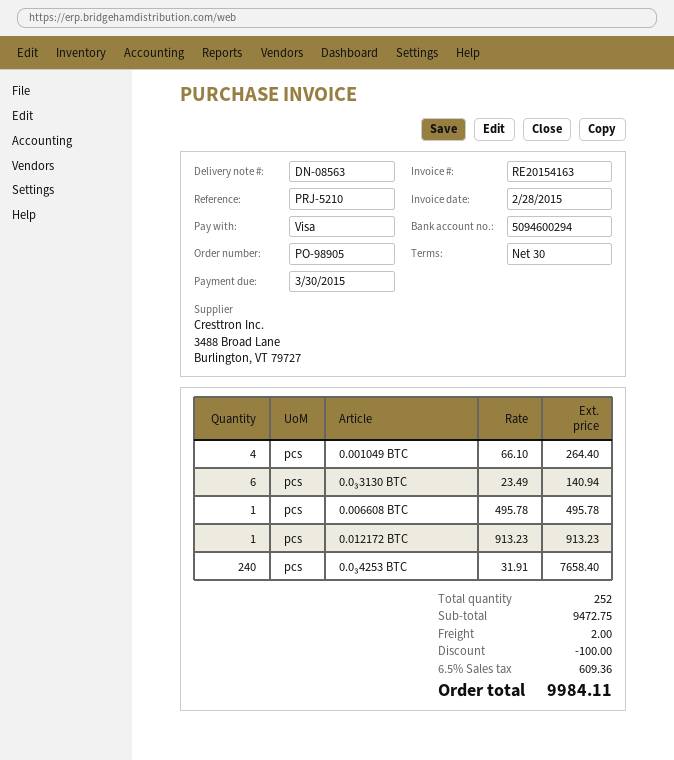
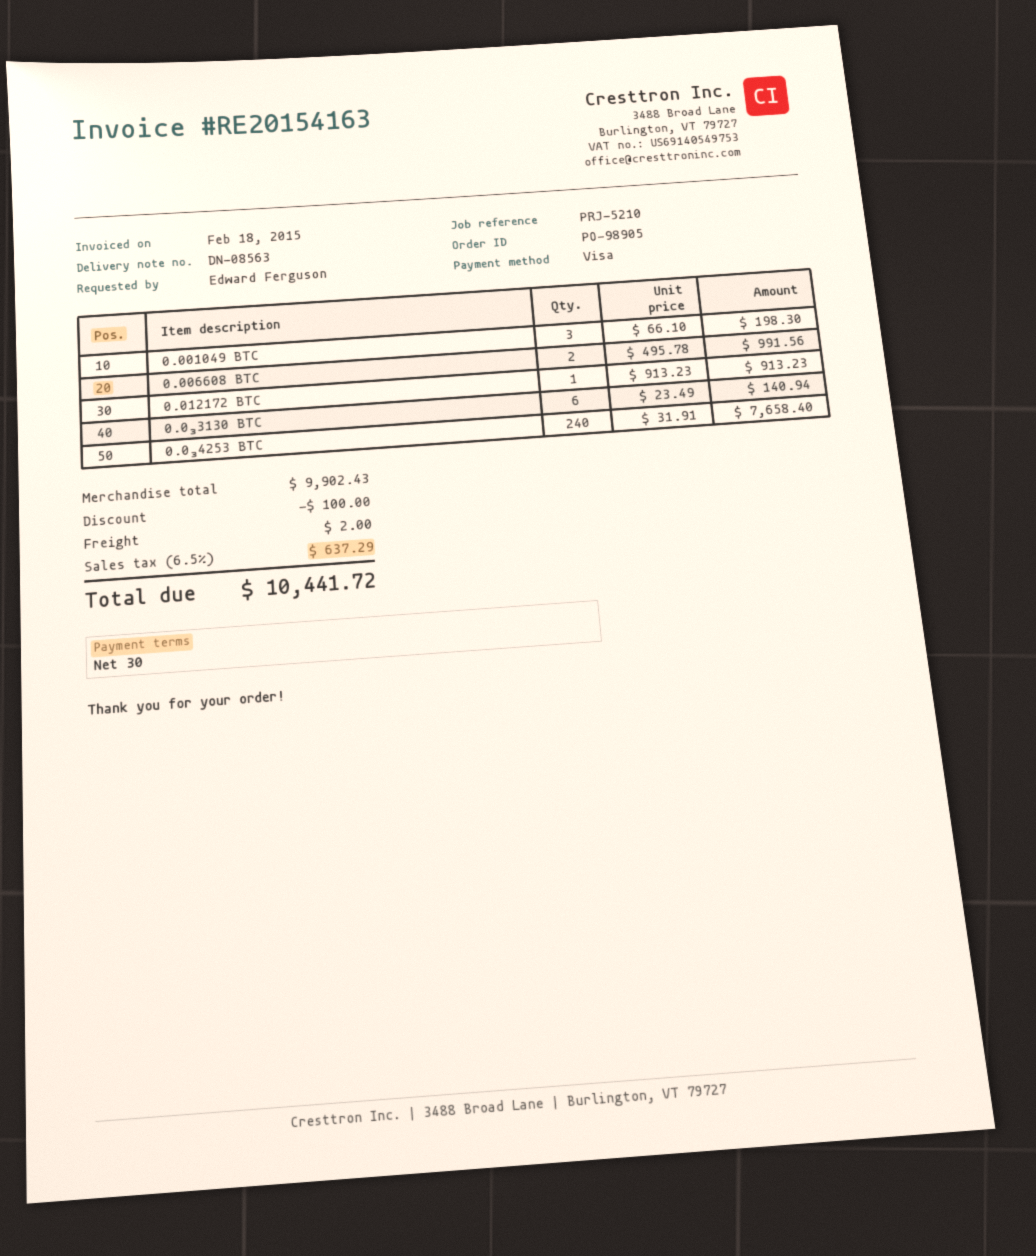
invoice date: 2015-02-28 -> 2015-02-18
0.001049 BTC: 4 x 66.10 = 264.40 -> 3 x 66.10 = 198.30
0.006608 BTC: 1 x 495.78 = 495.78 -> 2 x 495.78 = 991.56
subtotal: 9472.75 -> 9902.43
tax: 6.5% = 609.36 -> 6.5% = 637.29
total: 9984.11 -> 10441.72

